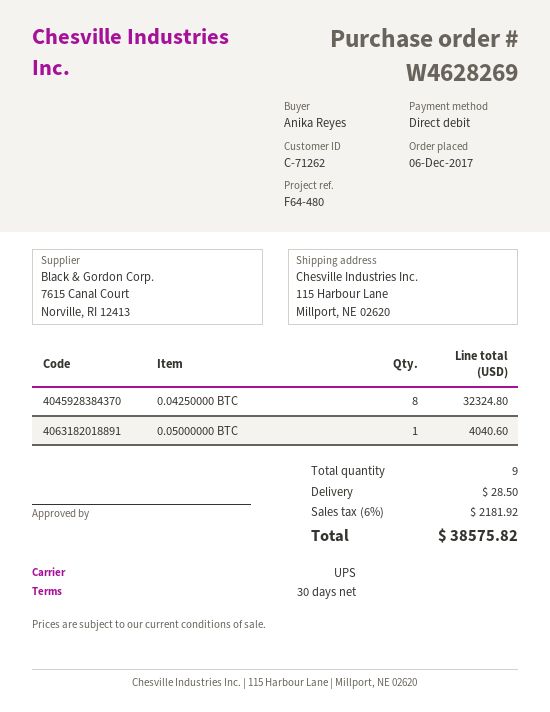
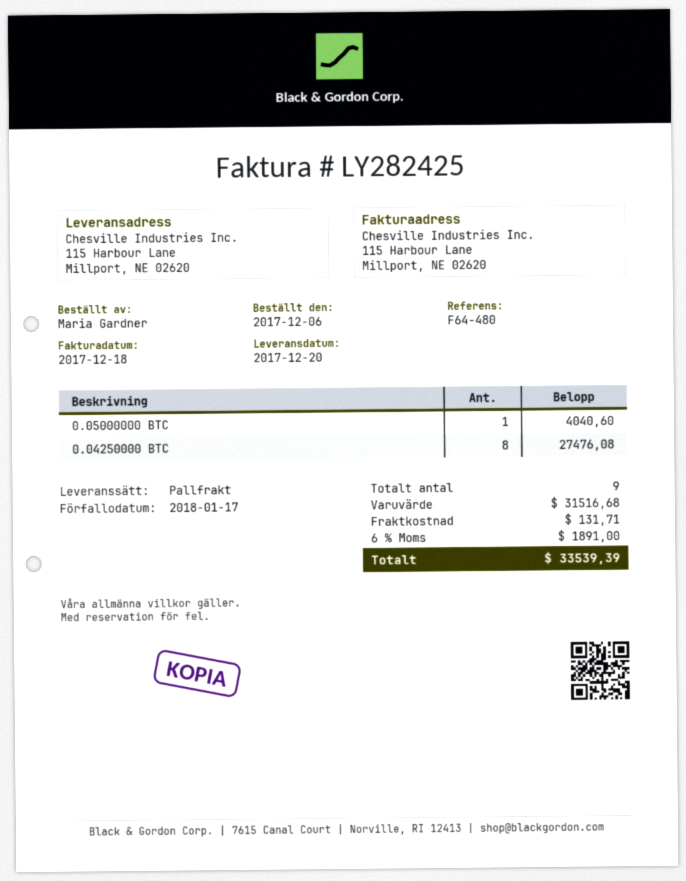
ordered by: Anika Reyes -> Maria Gardner
shipping method: UPS -> pallet freight
0.04250000 BTC: 8 for 32324.80 -> 8 for 27476.08
shipping: 28.50 -> 131.71
tax: 6% = 2181.92 -> 6% = 1891.00
total: 38575.82 -> 33539.39

